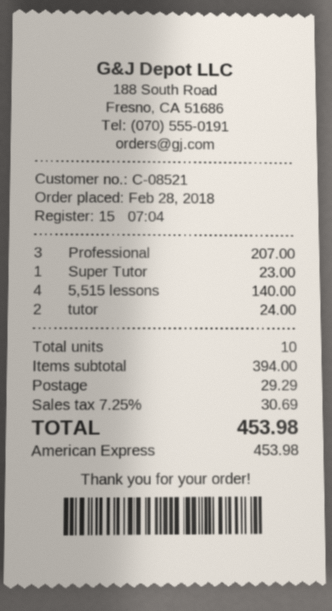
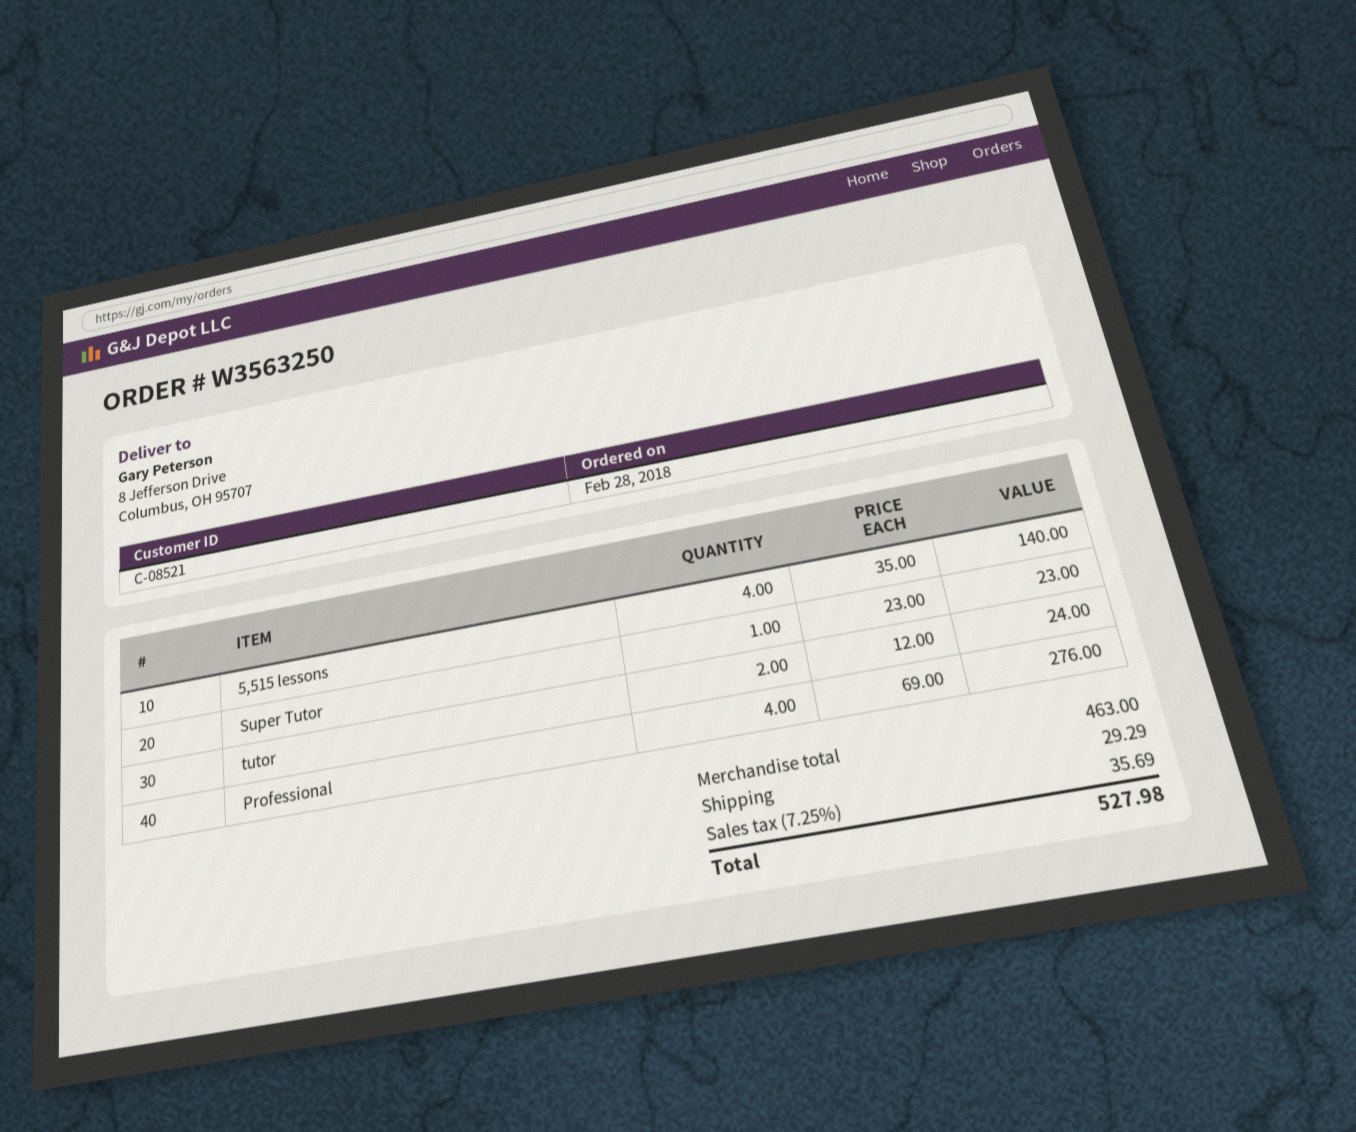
Professional: 3 for 207.00 -> 4 for 276.00
subtotal: 394.00 -> 463.00
tax: 7.25% = 30.69 -> 7.25% = 35.69
total: 453.98 -> 527.98

